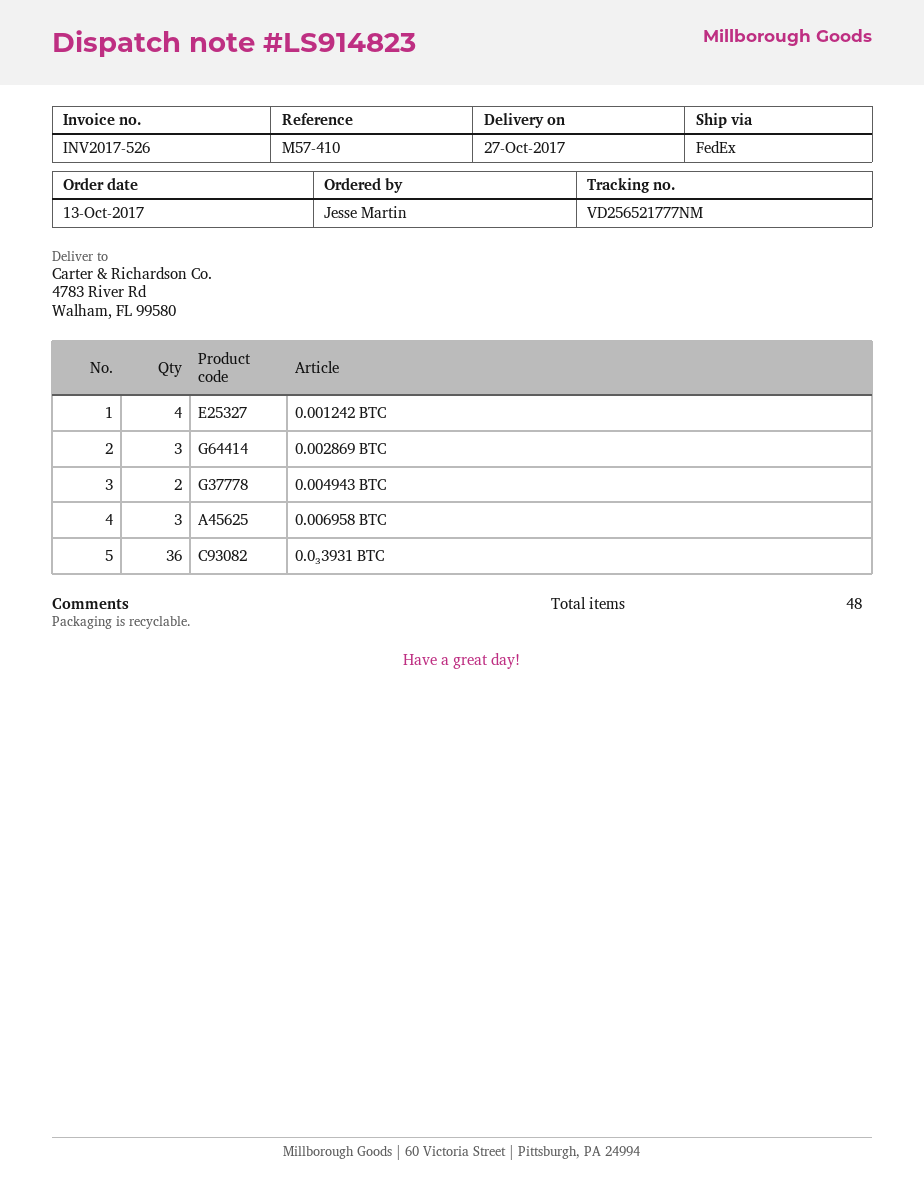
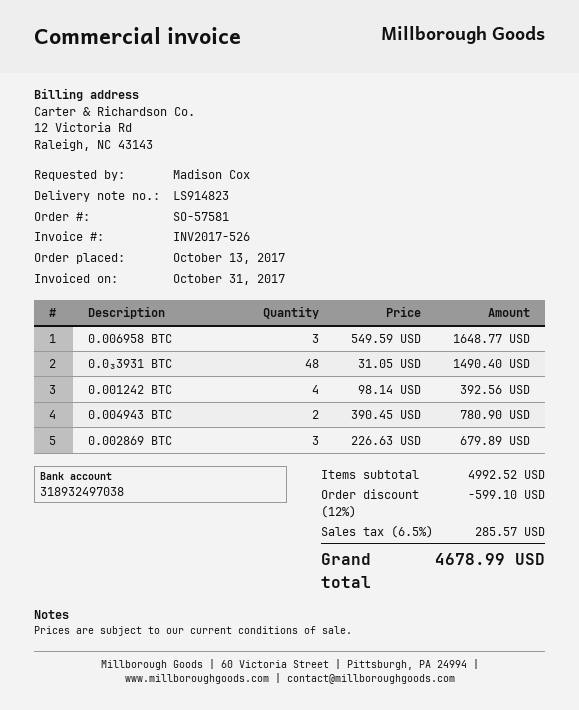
ordered by: Jesse Martin -> Madison Cox
0.0₃3931 BTC: 36 -> 48

